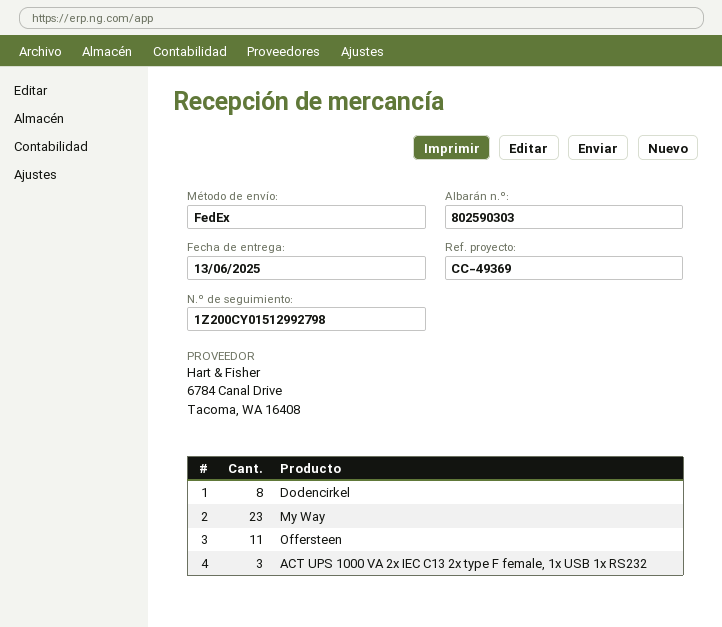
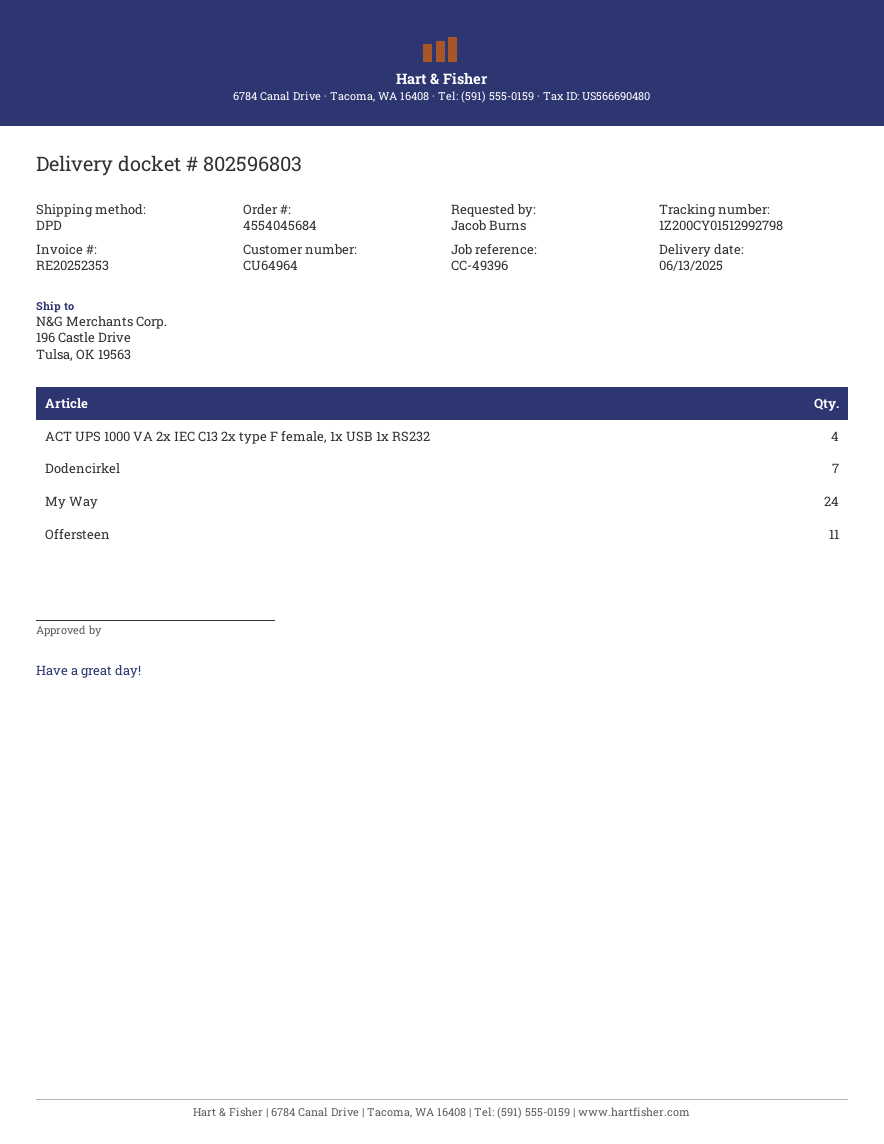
delivery note number: 802590303 -> 802596803
reference: CC-49369 -> CC-49396
shipping method: FedEx -> DPD
Dodencirkel: 8 -> 7
My Way: 23 -> 24
ACT UPS 1000 VA 2x IEC C13 2x type F female, 1x USB 1x RS232: 3 -> 4

